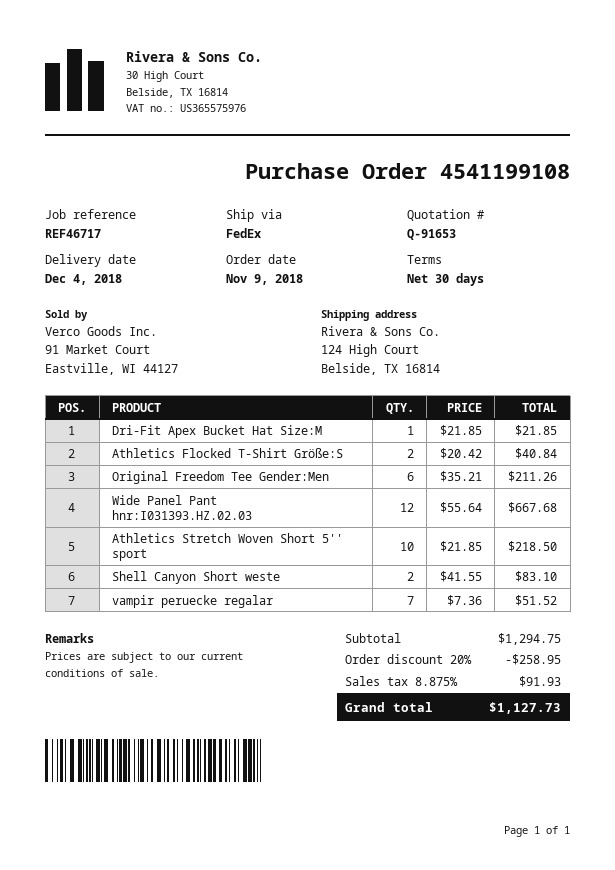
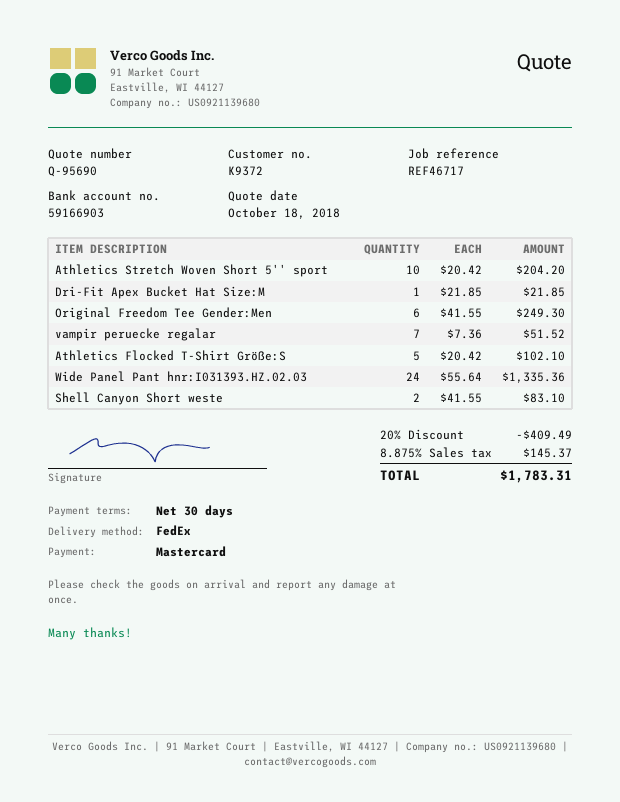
quote number: Q-91653 -> Q-95690
Athletics Flocked T-Shirt Größe:S: 2 x 20.42 = 40.84 -> 5 x 20.42 = 102.10
Original Freedom Tee Gender:Men: 6 x 35.21 = 211.26 -> 6 x 41.55 = 249.30
Wide Panel Pant hnr:I031393.HZ.02.03: 12 x 55.64 = 667.68 -> 24 x 55.64 = 1335.36
Athletics Stretch Woven Short 5'' sport: 10 x 21.85 = 218.50 -> 10 x 20.42 = 204.20
discount: 20% = 258.95 -> 20% = 409.49
tax: 8.875% = 91.93 -> 8.875% = 145.37
total: 1127.73 -> 1783.31

